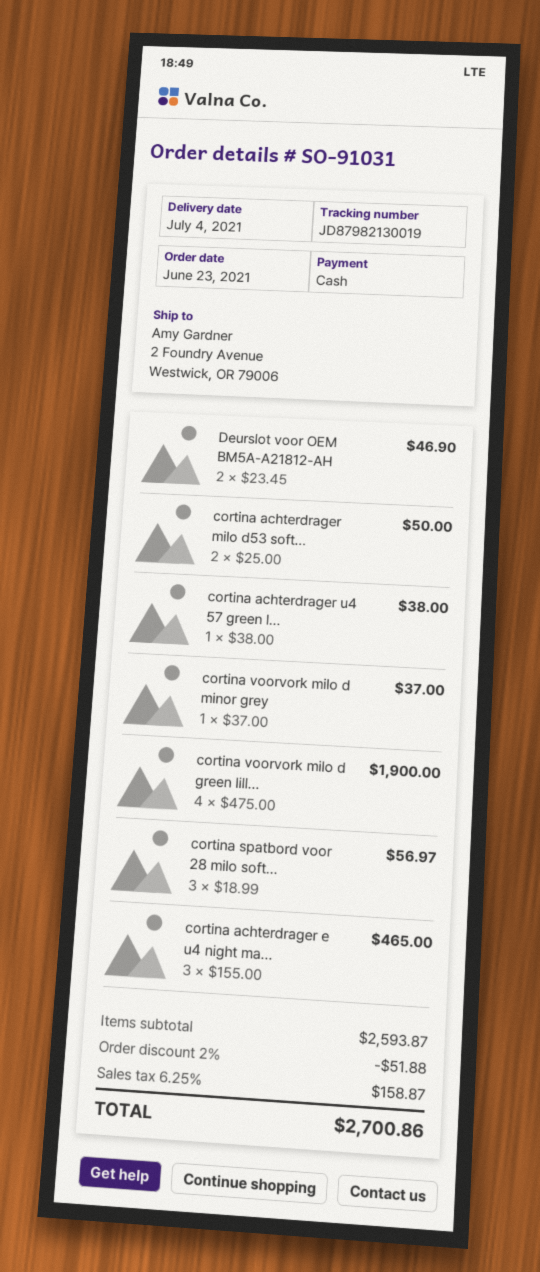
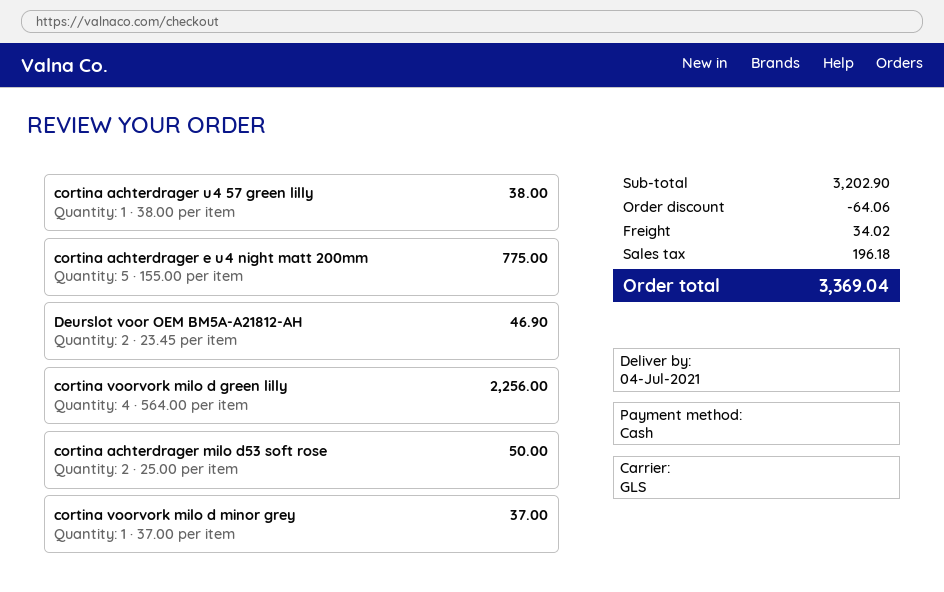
cortina voorvork milo d green lill...: 4 x 475.00 = 1900.00 -> 4 x 564.00 = 2256.00
cortina spatbord voor 28 milo soft...: 3 x 18.99 = 56.97 -> none
cortina achterdrager e u4 night ma...: 3 x 155.00 = 465.00 -> 5 x 155.00 = 775.00
subtotal: 2593.87 -> 3202.90
discount: 51.88 -> 64.06
shipping: none -> 34.02
tax: 158.87 -> 196.18
total: 2700.86 -> 3369.04

